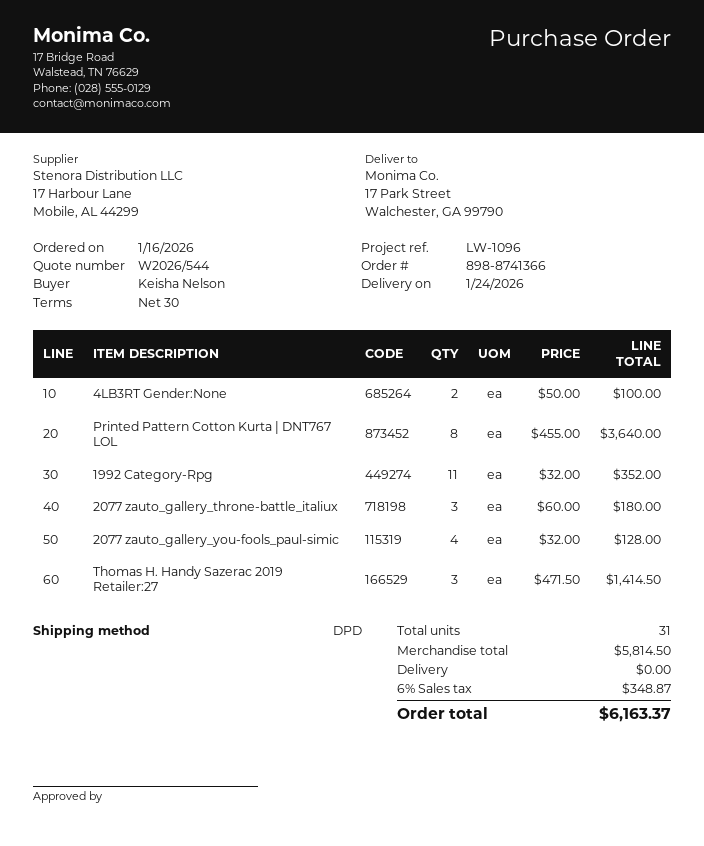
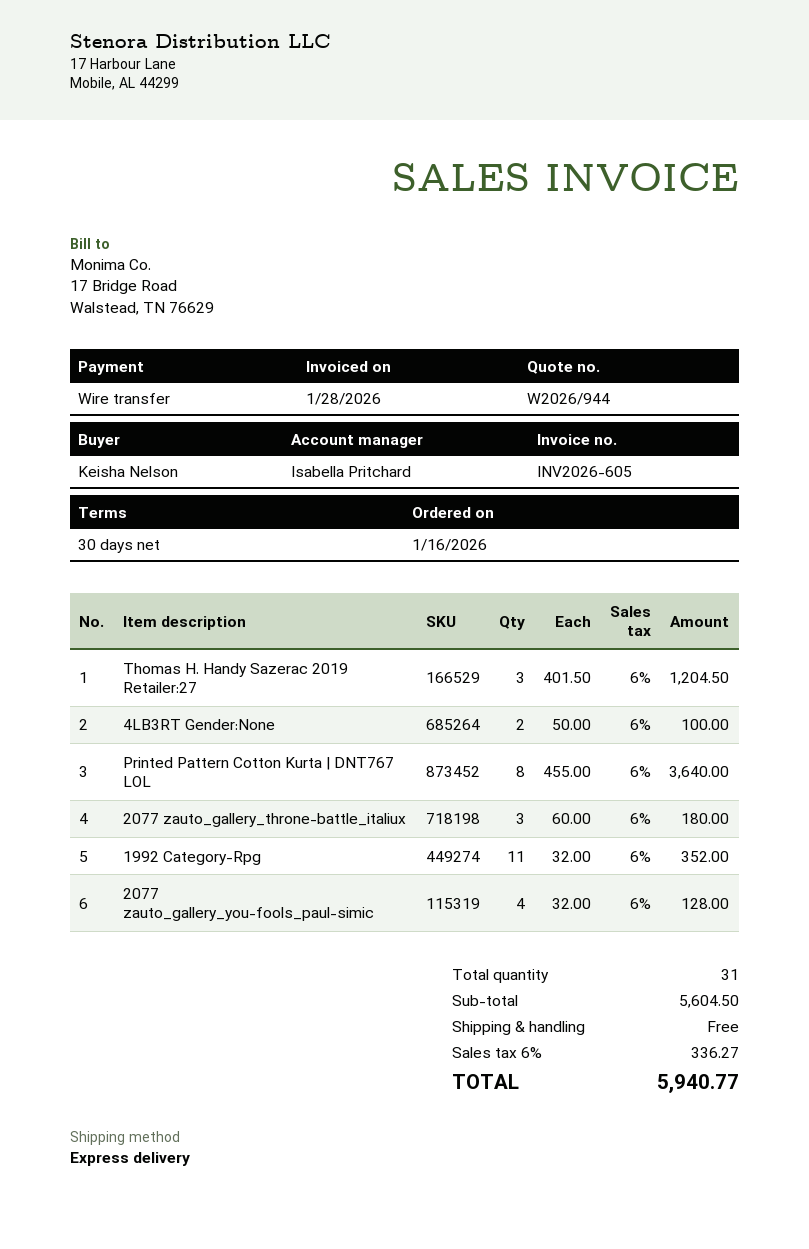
quote number: W2026/544 -> W2026/944
shipping method: DPD -> express
Thomas H. Handy Sazerac 2019 Retailer:27: 3 x 471.50 = 1414.50 -> 3 x 401.50 = 1204.50
subtotal: 5814.50 -> 5604.50
tax: 6% = 348.87 -> 6% = 336.27
total: 6163.37 -> 5940.77

